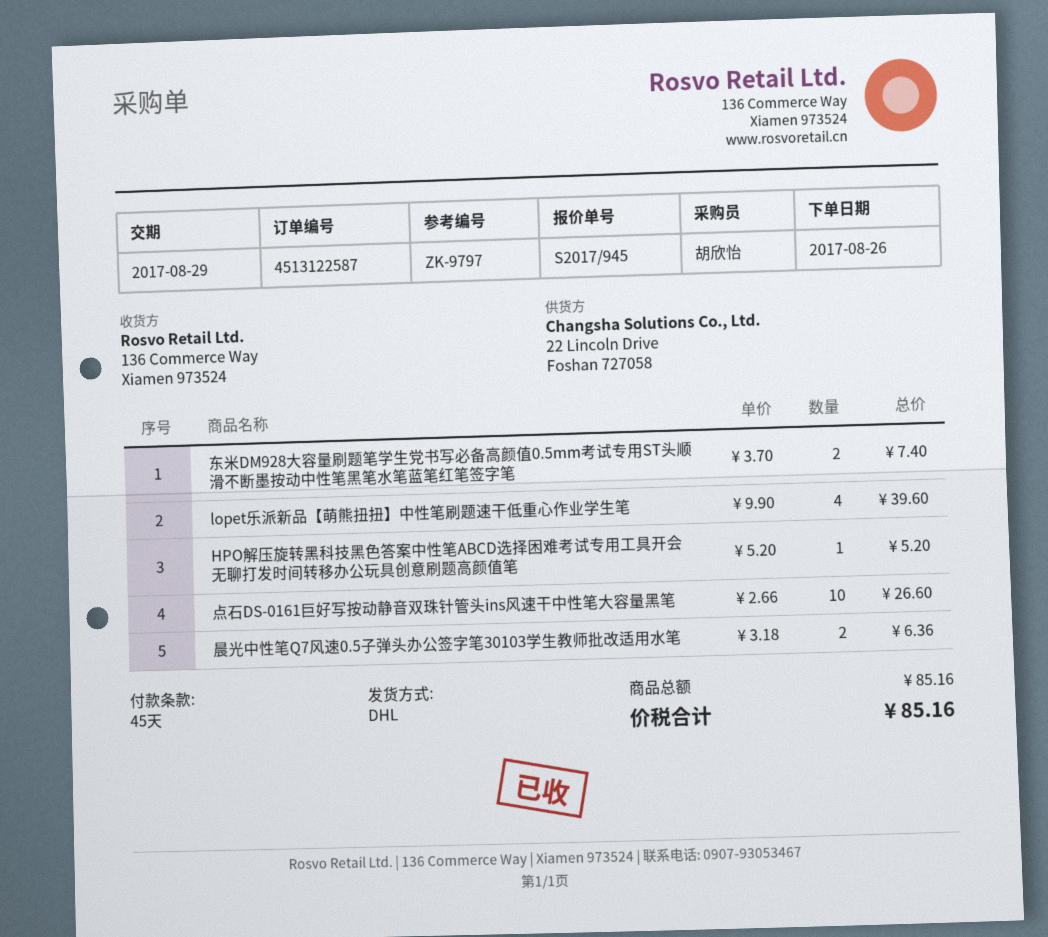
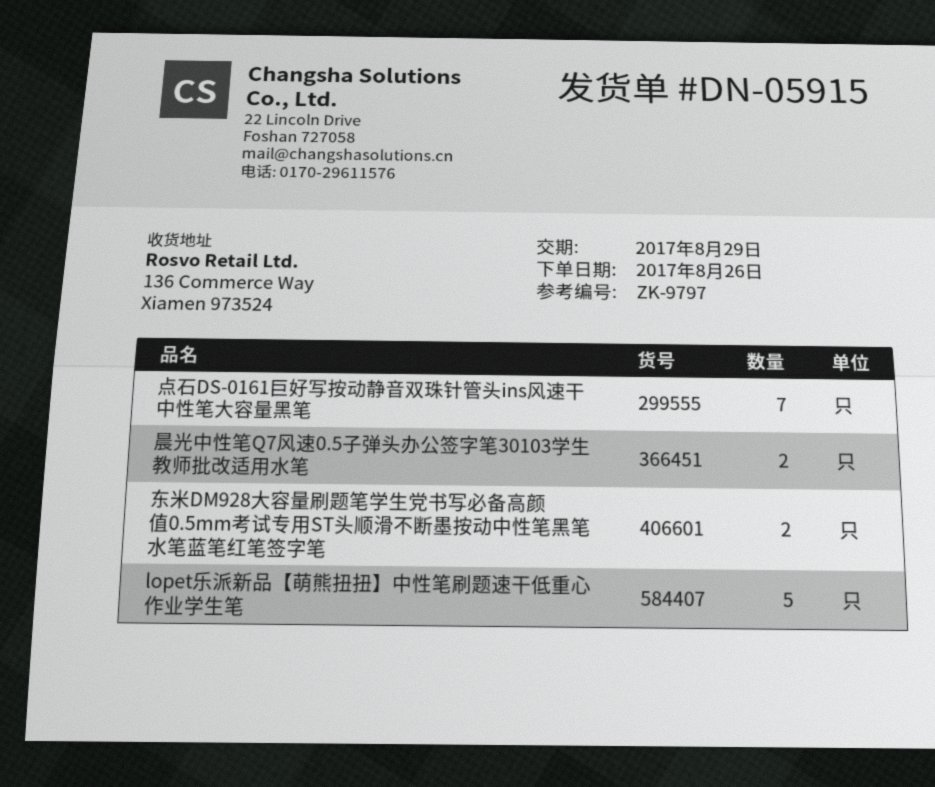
lopet乐派新品【萌熊扭扭】中性笔刷题速干低重心作业学生笔: 4 -> 5
HPO解压旋转黑科技黑色答案中性笔ABCD选择困难考试专用工具开会无聊打发时间转移办公玩具创意刷题高颜值笔: 1 -> none
点石DS-0161巨好写按动静音双珠针管头ins风速干中性笔大容量黑笔: 10 -> 7

